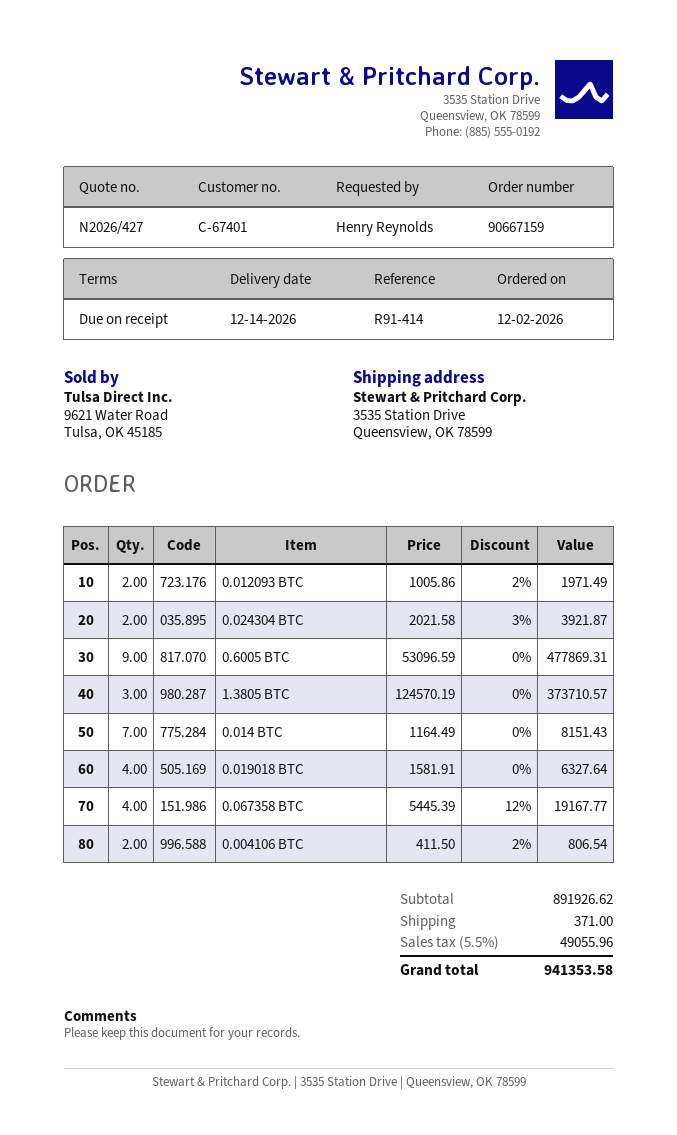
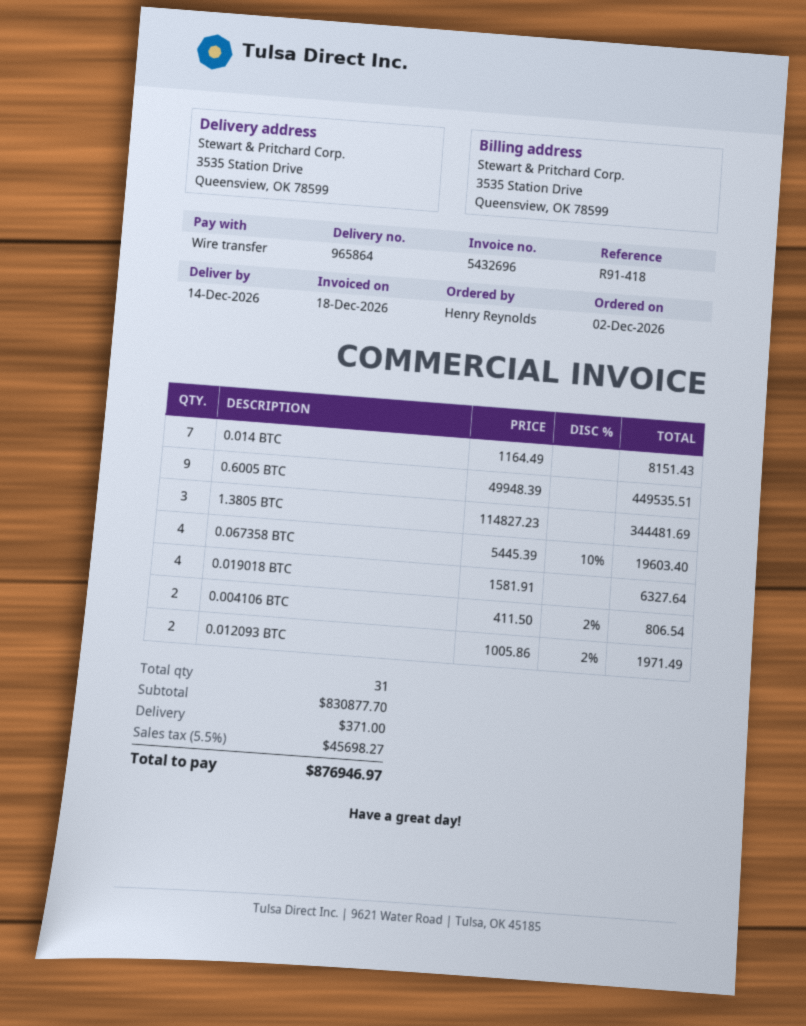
reference: R91-414 -> R91-418
0.024304 BTC: 2 x 2021.58 - 3% = 3921.87 -> none
0.6005 BTC: 9 x 53096.59 = 477869.31 -> 9 x 49948.39 = 449535.51
1.3805 BTC: 3 x 124570.19 = 373710.57 -> 3 x 114827.23 = 344481.69
0.067358 BTC: 4 x 5445.39 - 12% = 19167.77 -> 4 x 5445.39 - 10% = 19603.40
subtotal: 891926.62 -> 830877.70
tax: 5.5% = 49055.96 -> 5.5% = 45698.27
total: 941353.58 -> 876946.97

